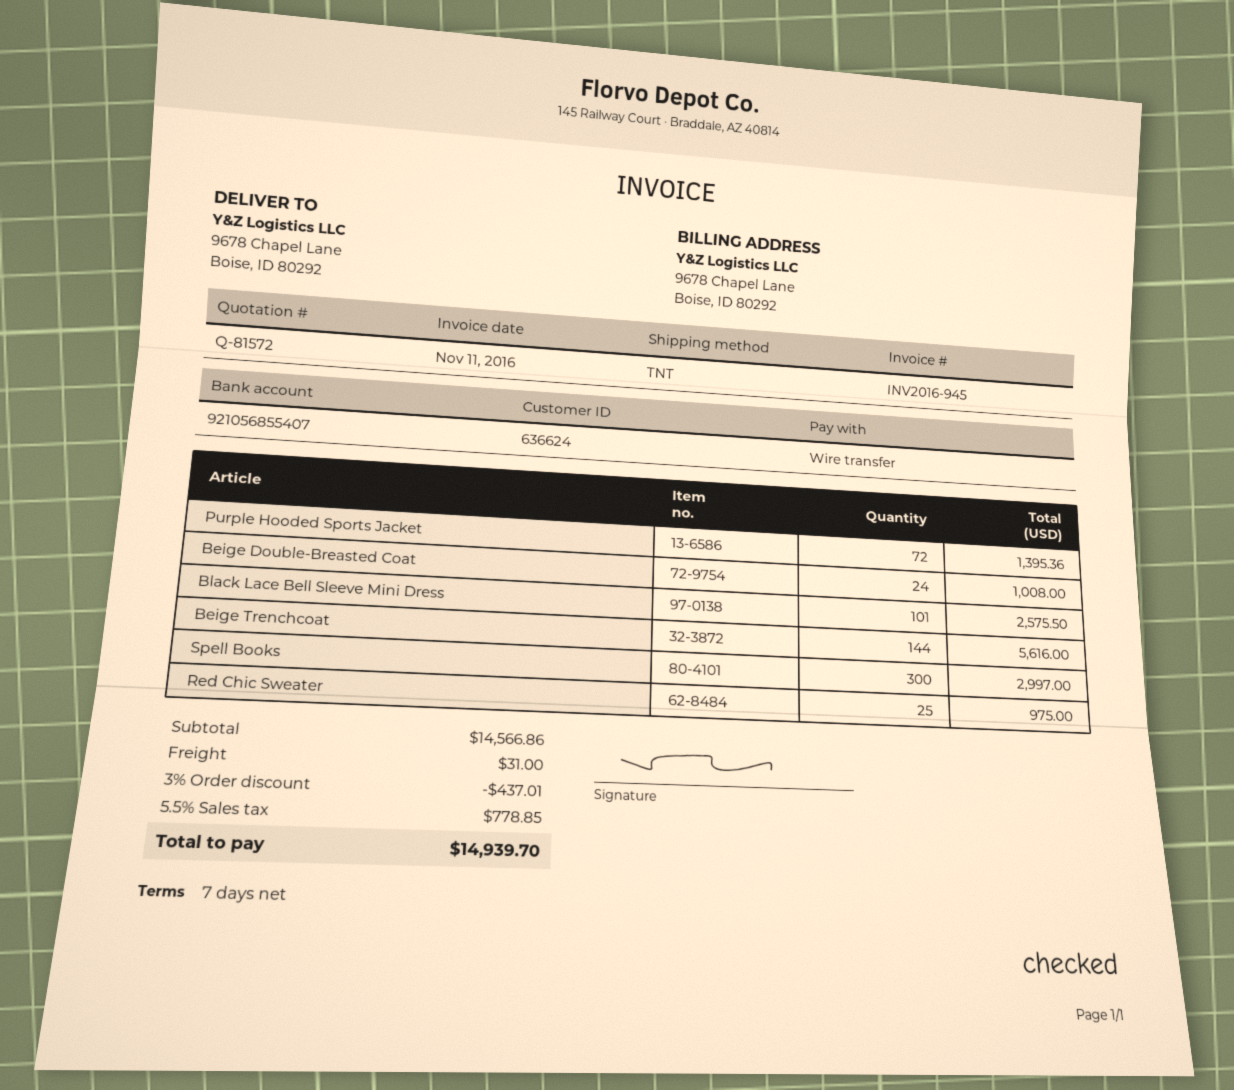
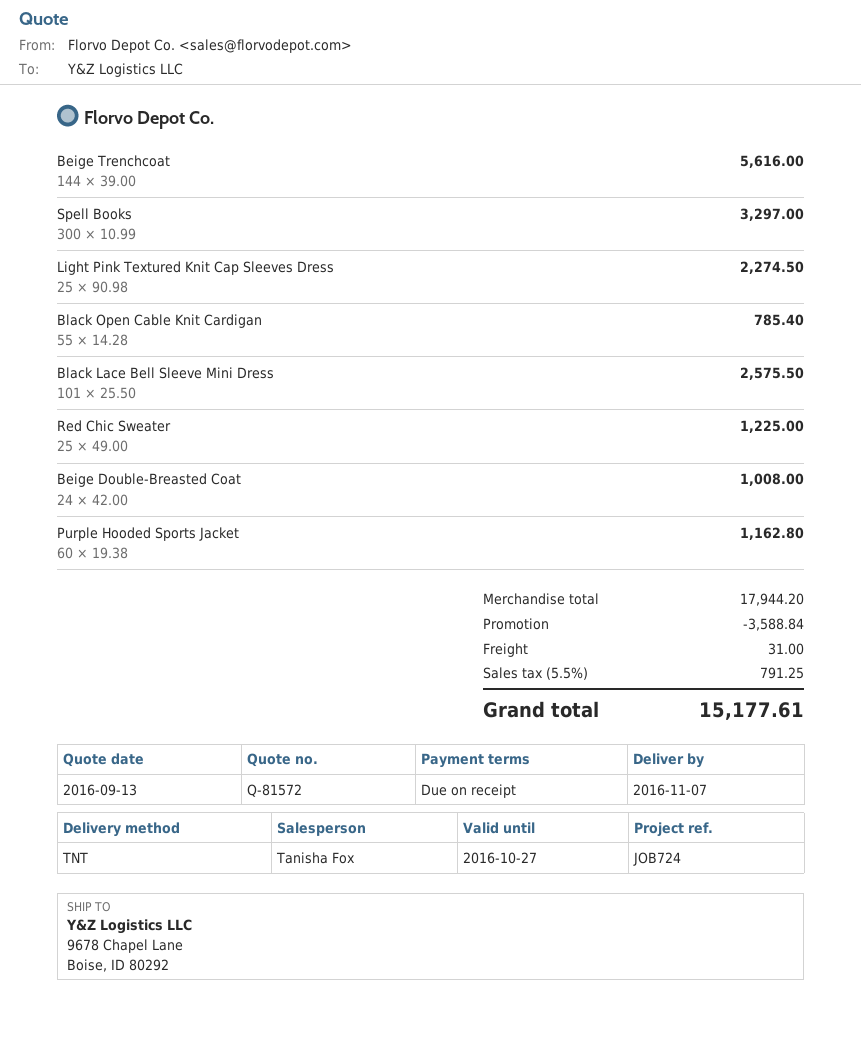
payment terms: 7 days -> on receipt
Purple Hooded Sports Jacket: 72 for 1395.36 -> 60 for 1162.80
Spell Books: 300 for 2997.00 -> 300 for 3297.00
Red Chic Sweater: 25 for 975.00 -> 25 for 1225.00
Light Pink Textured Knit Cap Sleeves Dress: none -> 25 for 2274.50
Black Open Cable Knit Cardigan: none -> 55 for 785.40
subtotal: 14566.86 -> 17944.20
discount: 437.01 -> 3588.84
tax: 5.5% = 778.85 -> 5.5% = 791.25
total: 14939.70 -> 15177.61

